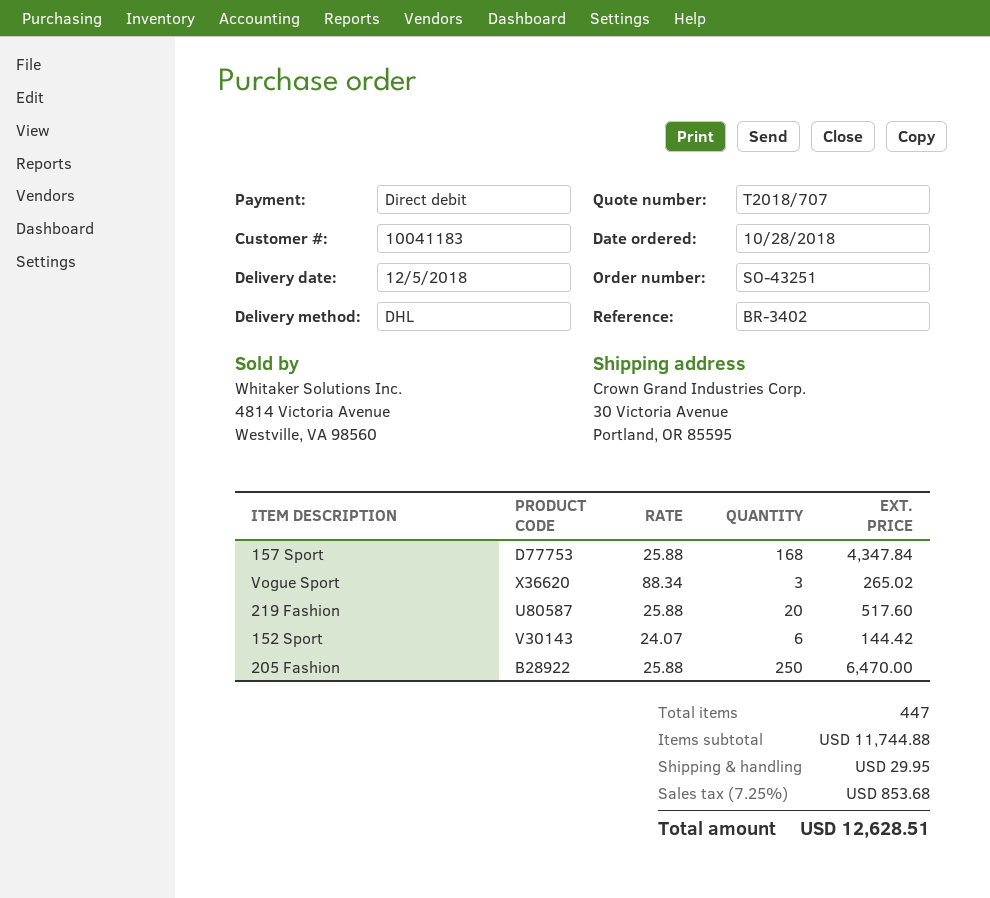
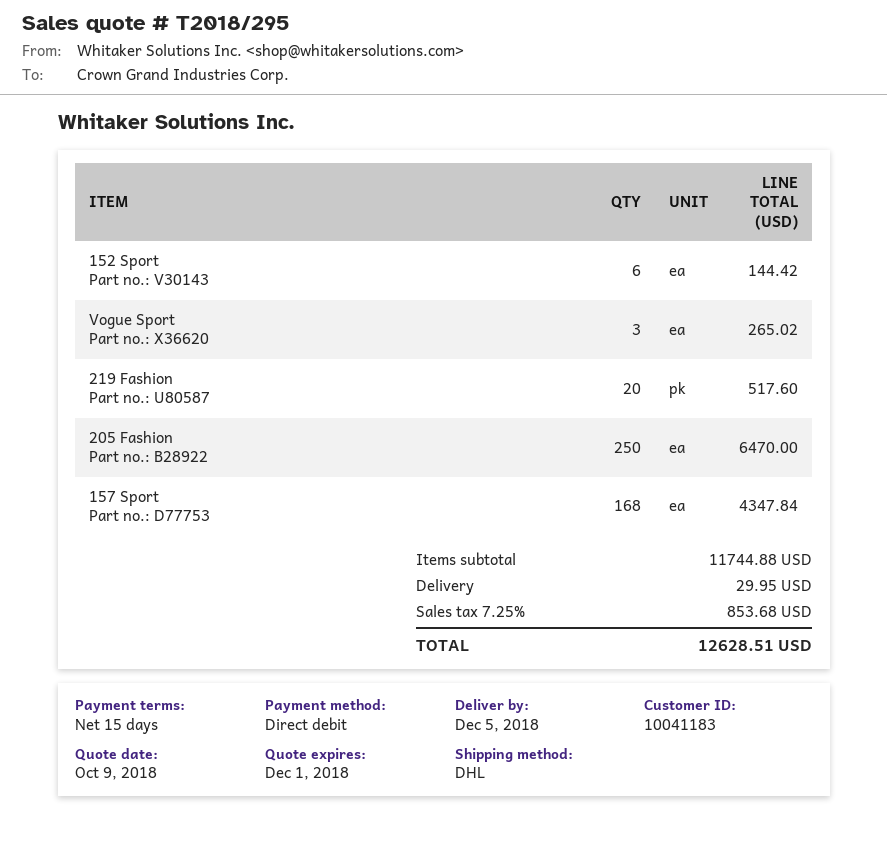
quote number: T2018/707 -> T2018/295

